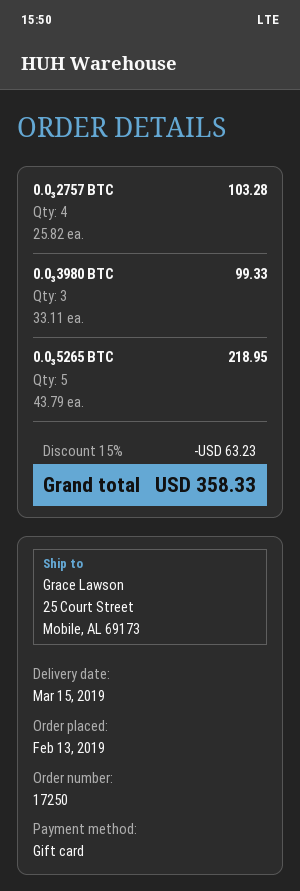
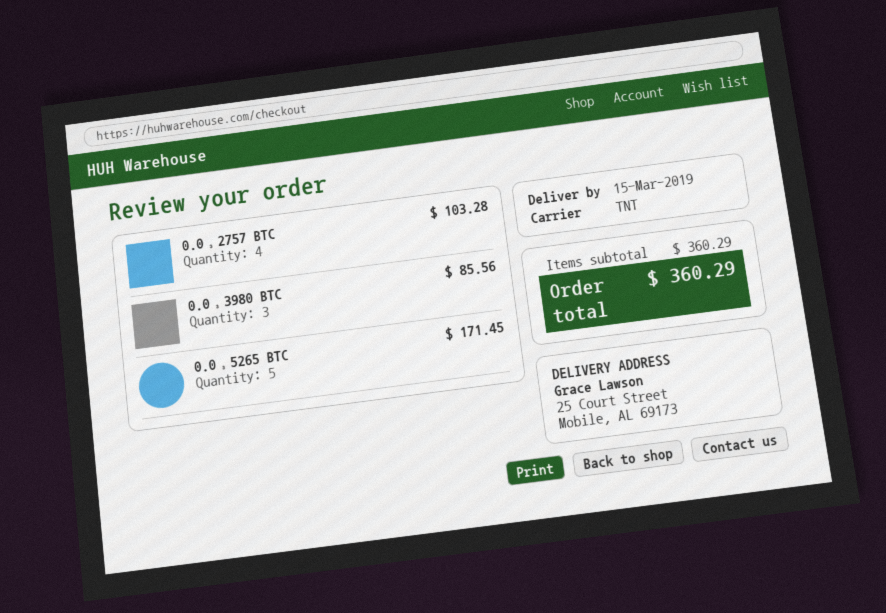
0.0₃3980 BTC: 3 for 99.33 -> 3 for 85.56
0.0₃5265 BTC: 5 for 218.95 -> 5 for 171.45
discount: 15% = 63.23 -> none
total: 358.33 -> 360.29

